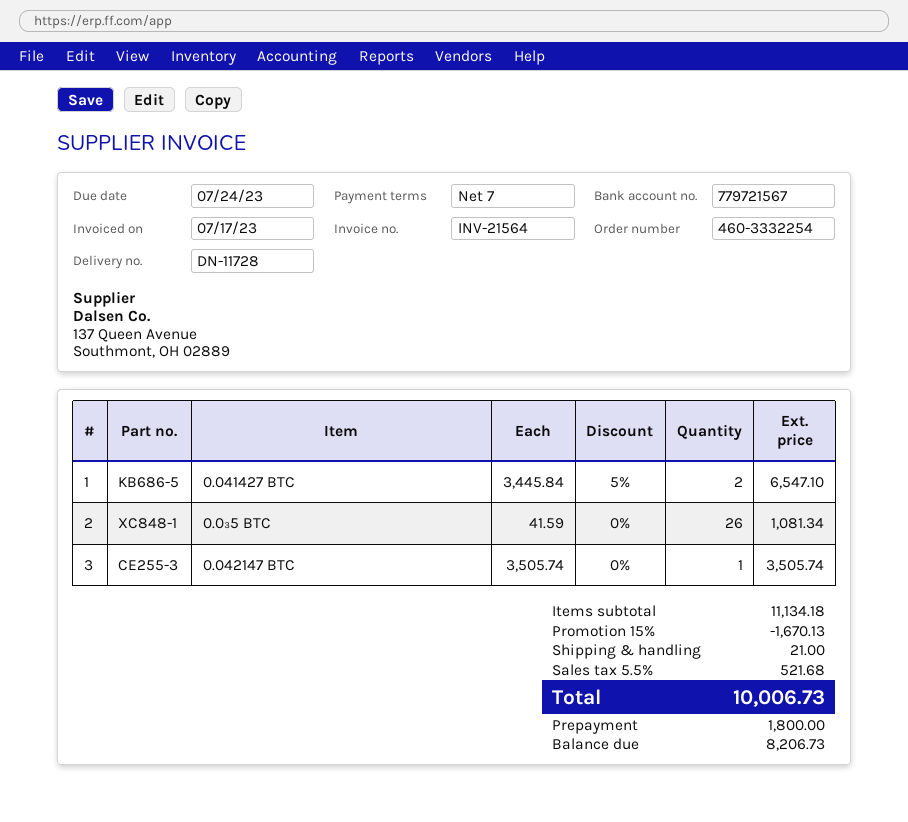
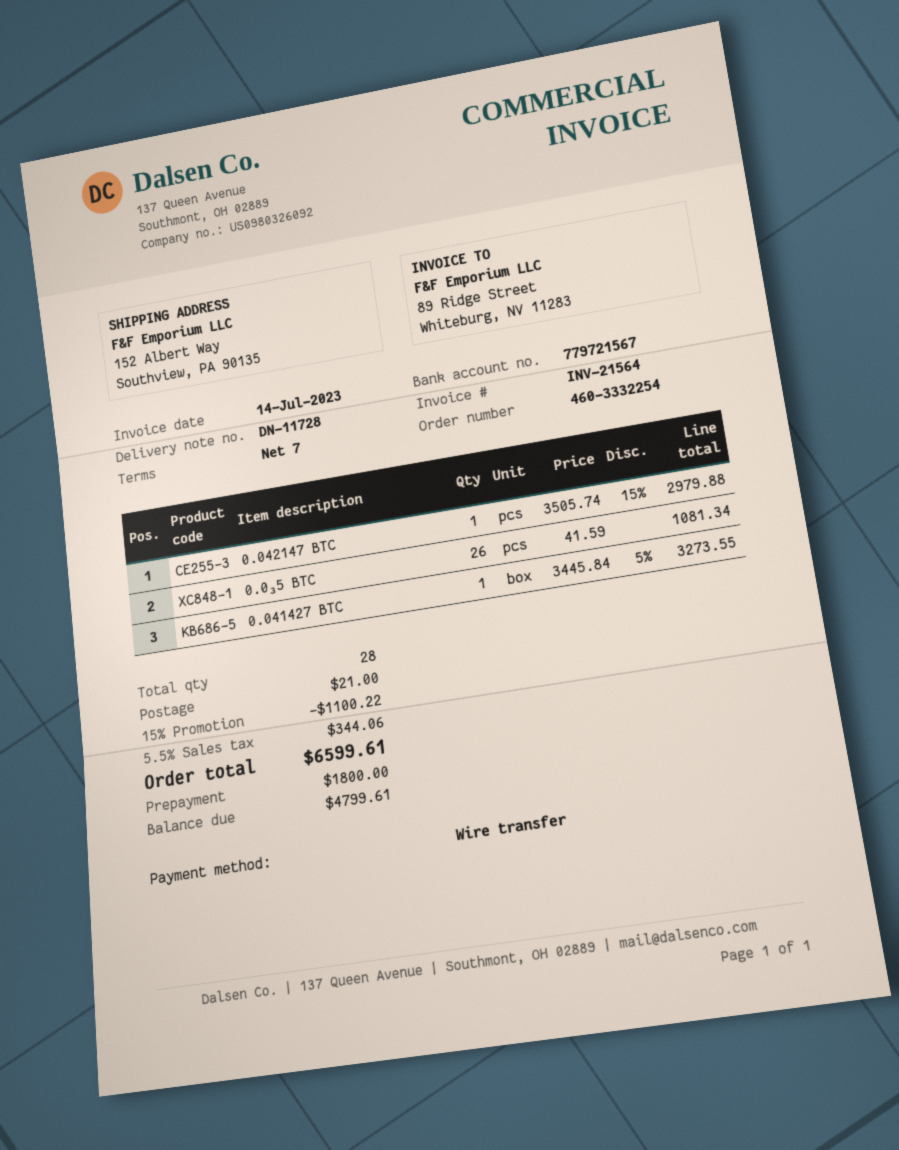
invoice date: 2023-07-17 -> 2023-07-14
0.041427 BTC: 2 x 3445.84 - 5% = 6547.10 -> 1 x 3445.84 - 5% = 3273.55
0.042147 BTC: 1 x 3505.74 = 3505.74 -> 1 x 3505.74 - 15% = 2979.88
discount: 15% = 1670.13 -> 15% = 1100.22
tax: 5.5% = 521.68 -> 5.5% = 344.06
total: 10006.73 -> 6599.61
balance: 8206.73 -> 4799.61

